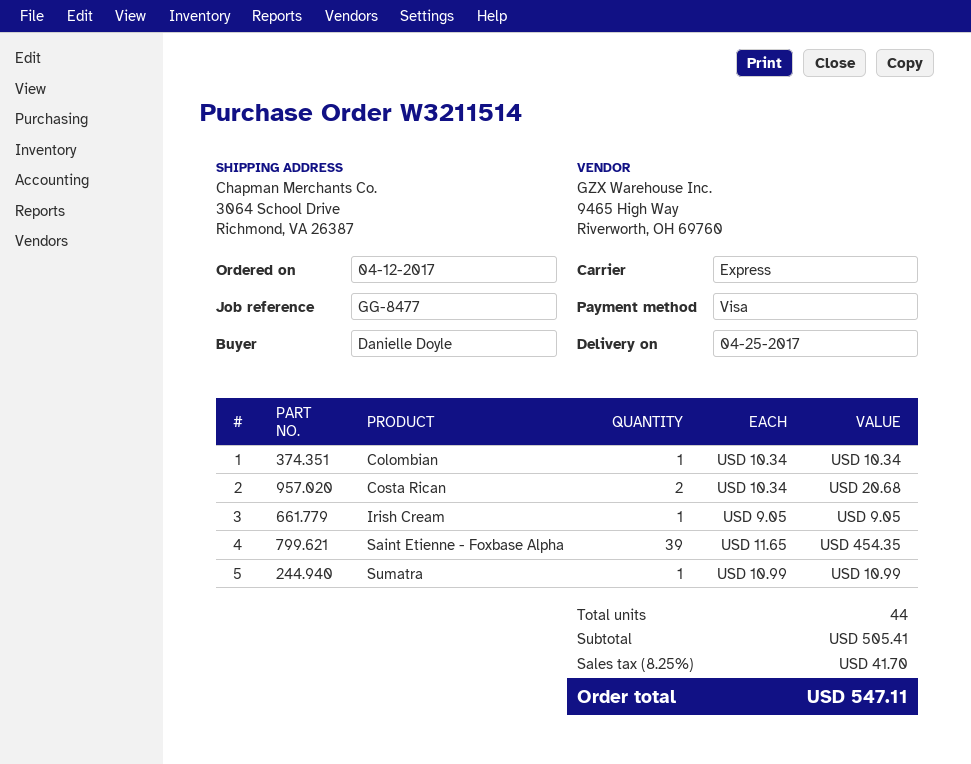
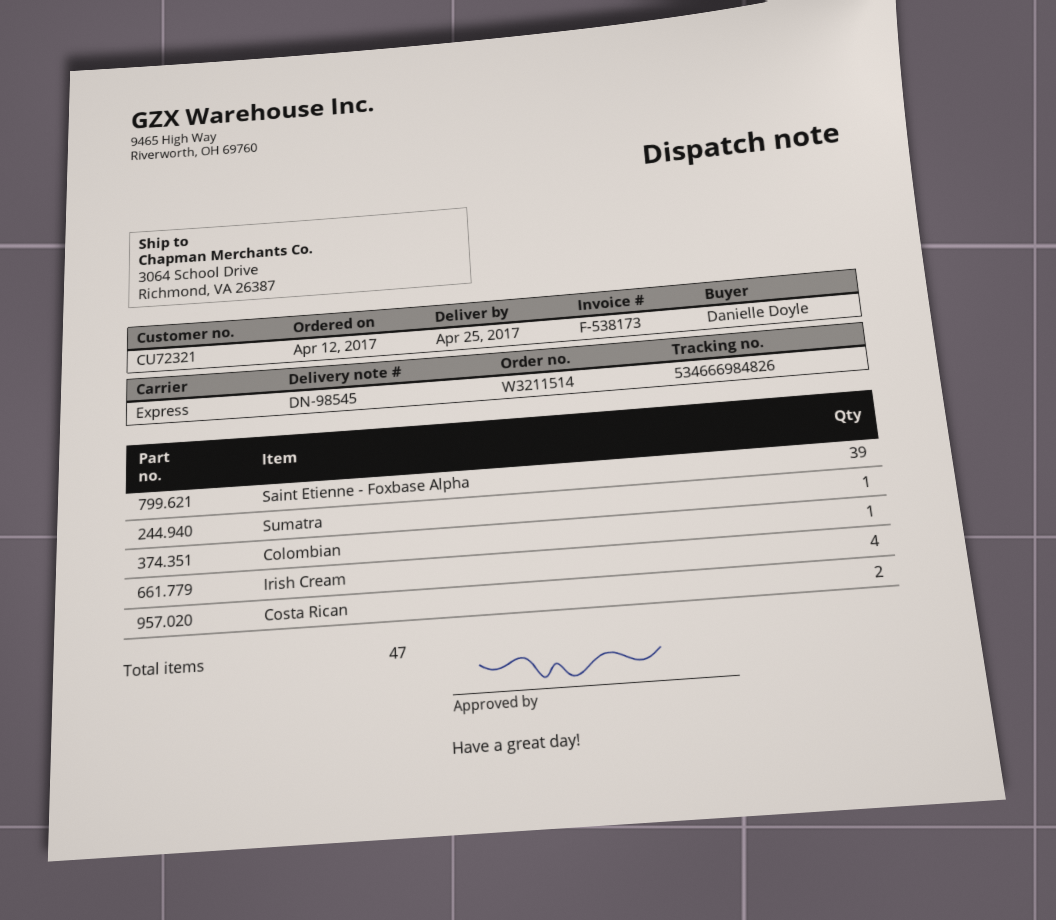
Irish Cream: 1 -> 4
total quantity: 44 -> 47

